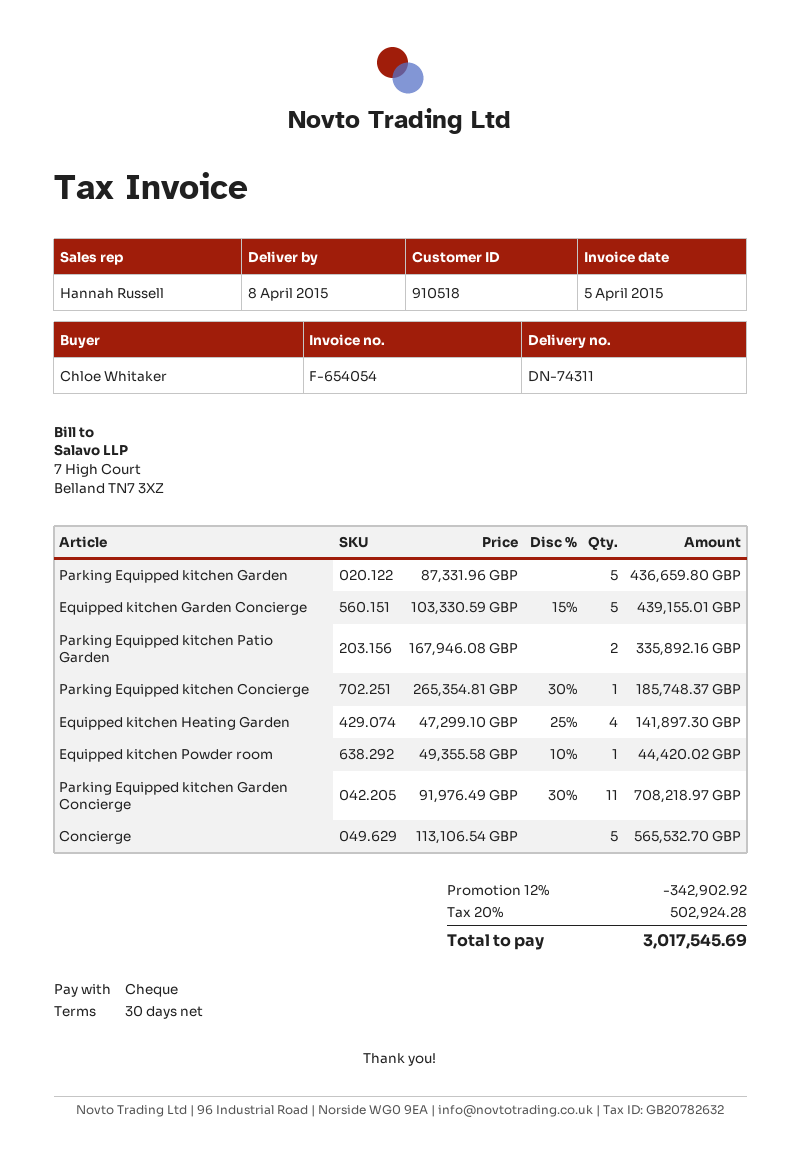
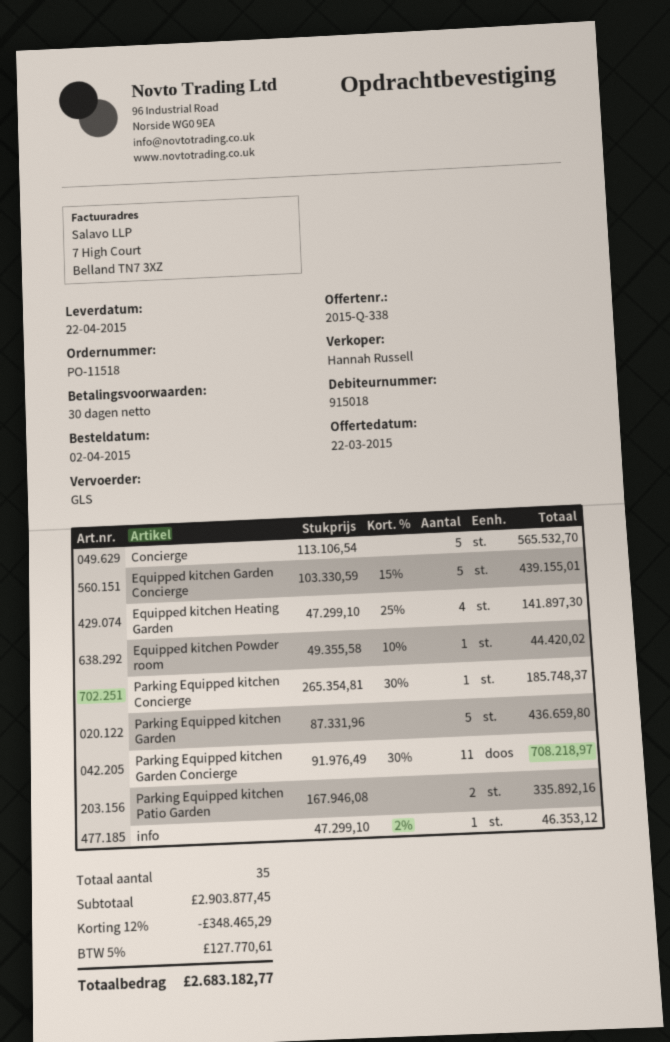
delivery date: 2015-04-08 -> 2015-04-22
customer number: 910518 -> 915018
info: none -> 1 x 47299.10 - 2% = 46353.12
discount: 12% = 342902.92 -> 12% = 348465.29
tax: 20% = 502924.28 -> 5% = 127770.61
total: 3017545.69 -> 2683182.77

